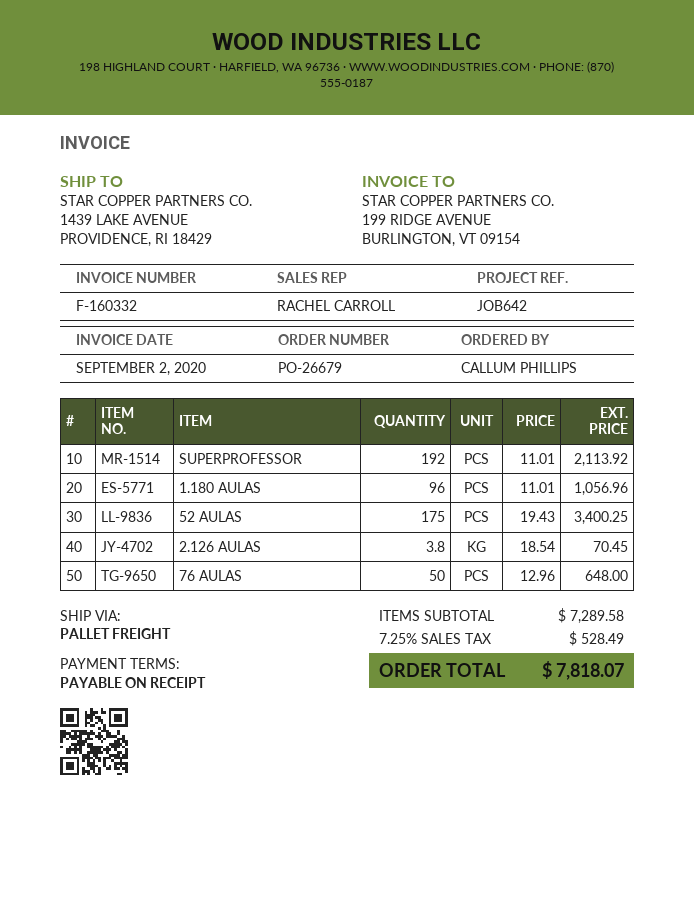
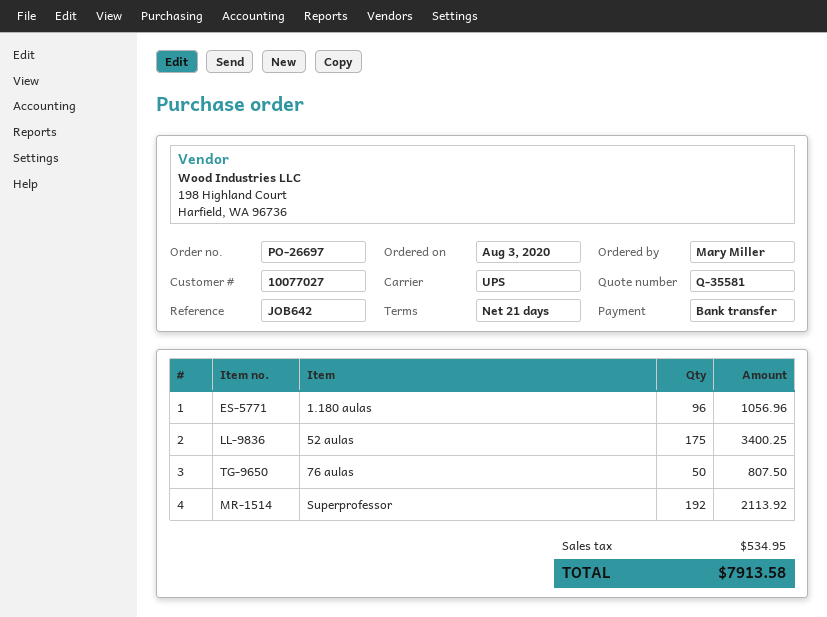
order number: PO-26679 -> PO-26697
payment terms: on receipt -> 21 days
ordered by: CALLUM PHILLIPS -> Mary Miller
shipping method: pallet freight -> UPS
2.126 AULAS: 3.8 for 70.45 -> none
76 AULAS: 50 for 648.00 -> 50 for 807.50
tax: 528.49 -> 534.95
total: 7818.07 -> 7913.58

